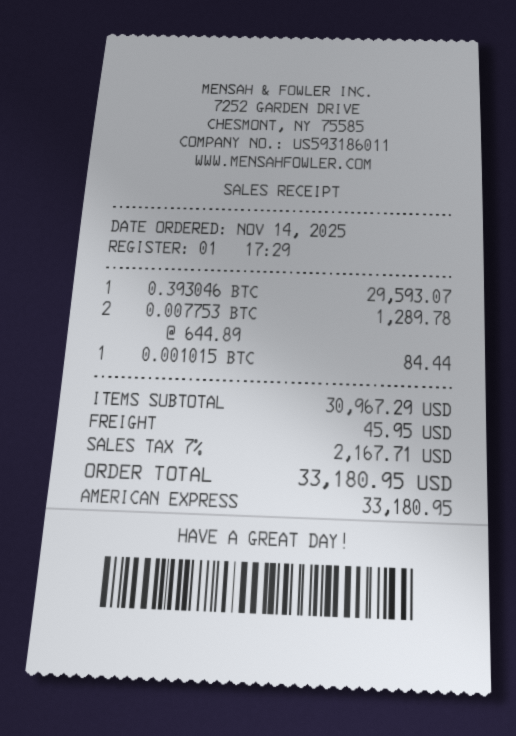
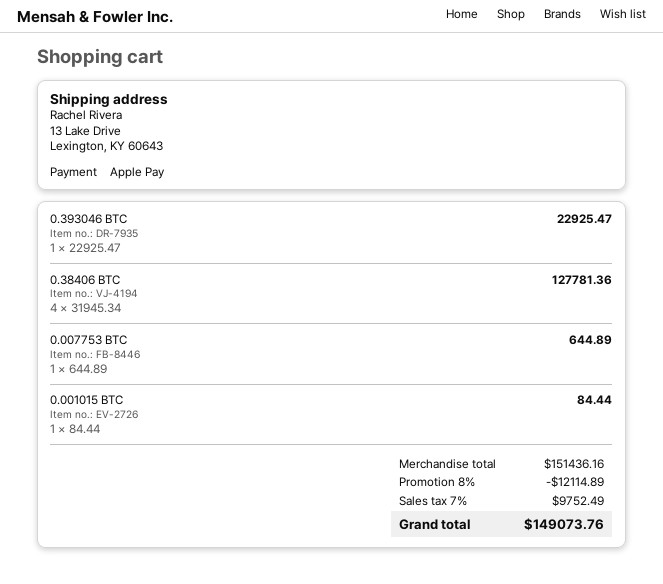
payment method: American Express -> Apple Pay
0.393046 BTC: 1 x 29593.07 = 29593.07 -> 1 x 22925.47 = 22925.47
0.007753 BTC: 2 x 644.89 = 1289.78 -> 1 x 644.89 = 644.89
0.38406 BTC: none -> 4 x 31945.34 = 127781.36
subtotal: 30967.29 -> 151436.16
discount: none -> 8% = 12114.89
shipping: 45.95 -> none
tax: 7% = 2167.71 -> 7% = 9752.49
total: 33180.95 -> 149073.76

